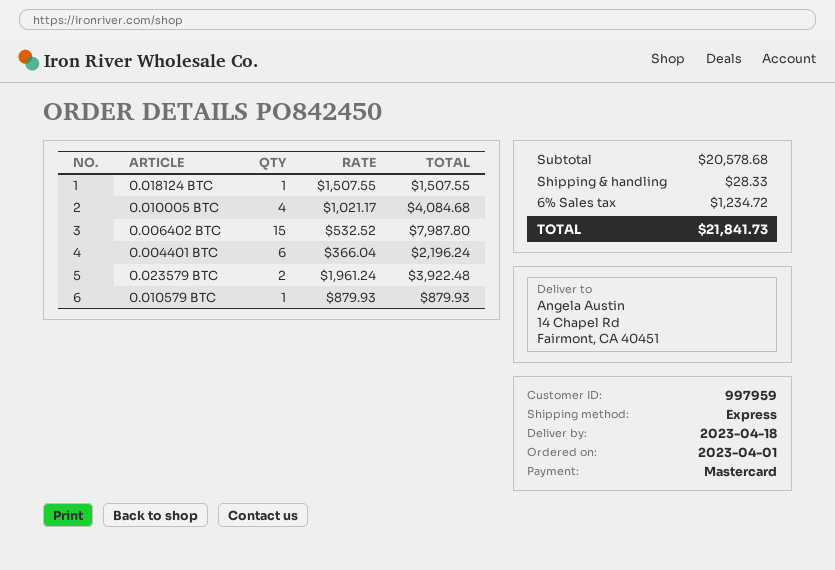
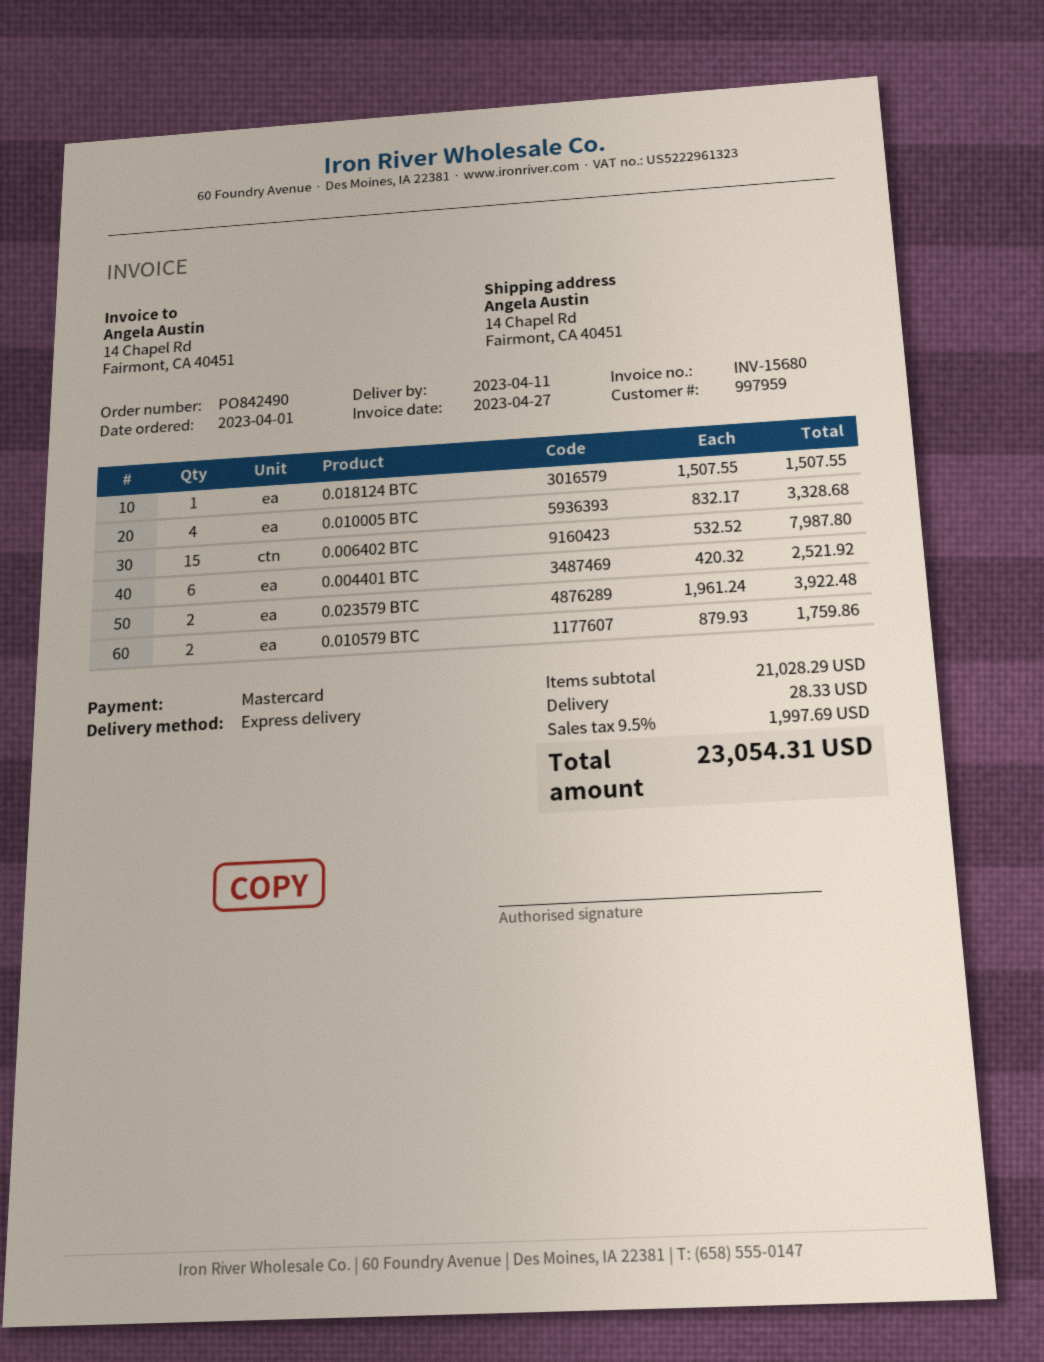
order number: PO842450 -> PO842490
delivery date: 2023-04-18 -> 2023-04-11
0.010005 BTC: 4 x 1021.17 = 4084.68 -> 4 x 832.17 = 3328.68
0.004401 BTC: 6 x 366.04 = 2196.24 -> 6 x 420.32 = 2521.92
0.010579 BTC: 1 x 879.93 = 879.93 -> 2 x 879.93 = 1759.86
subtotal: 20578.68 -> 21028.29
tax: 6% = 1234.72 -> 9.5% = 1997.69
total: 21841.73 -> 23054.31

